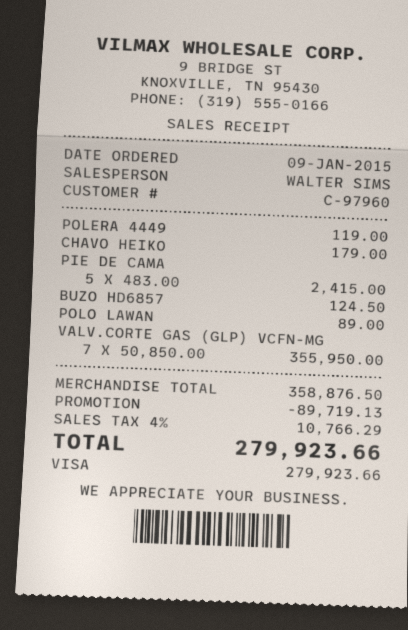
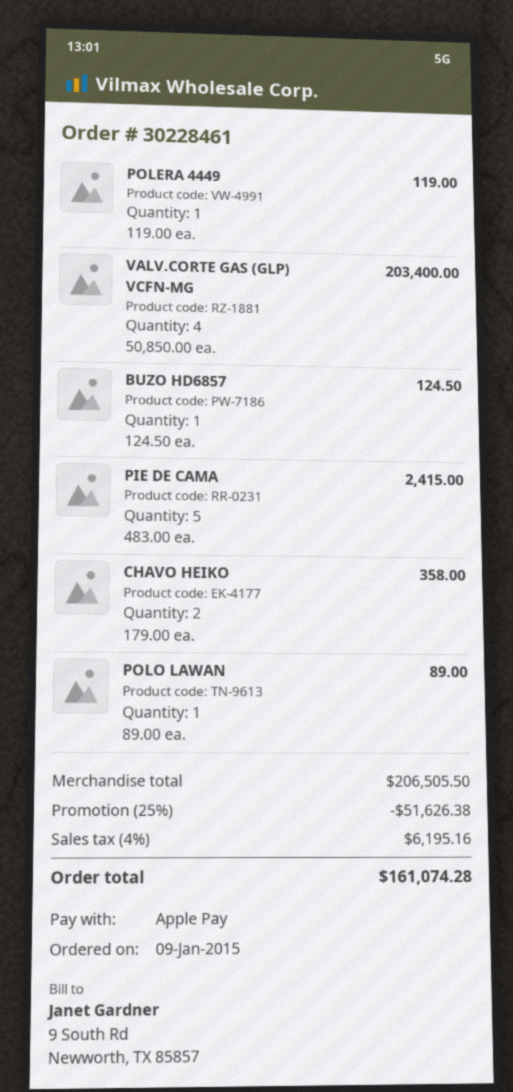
payment method: Visa -> Apple Pay
CHAVO HEIKO: 1 x 179.00 = 179.00 -> 2 x 179.00 = 358.00
VALV.CORTE GAS (GLP) VCFN-MG: 7 x 50850.00 = 355950.00 -> 4 x 50850.00 = 203400.00
subtotal: 358876.50 -> 206505.50
discount: 89719.13 -> 51626.38
tax: 4% = 10766.29 -> 4% = 6195.16
total: 279923.66 -> 161074.28

